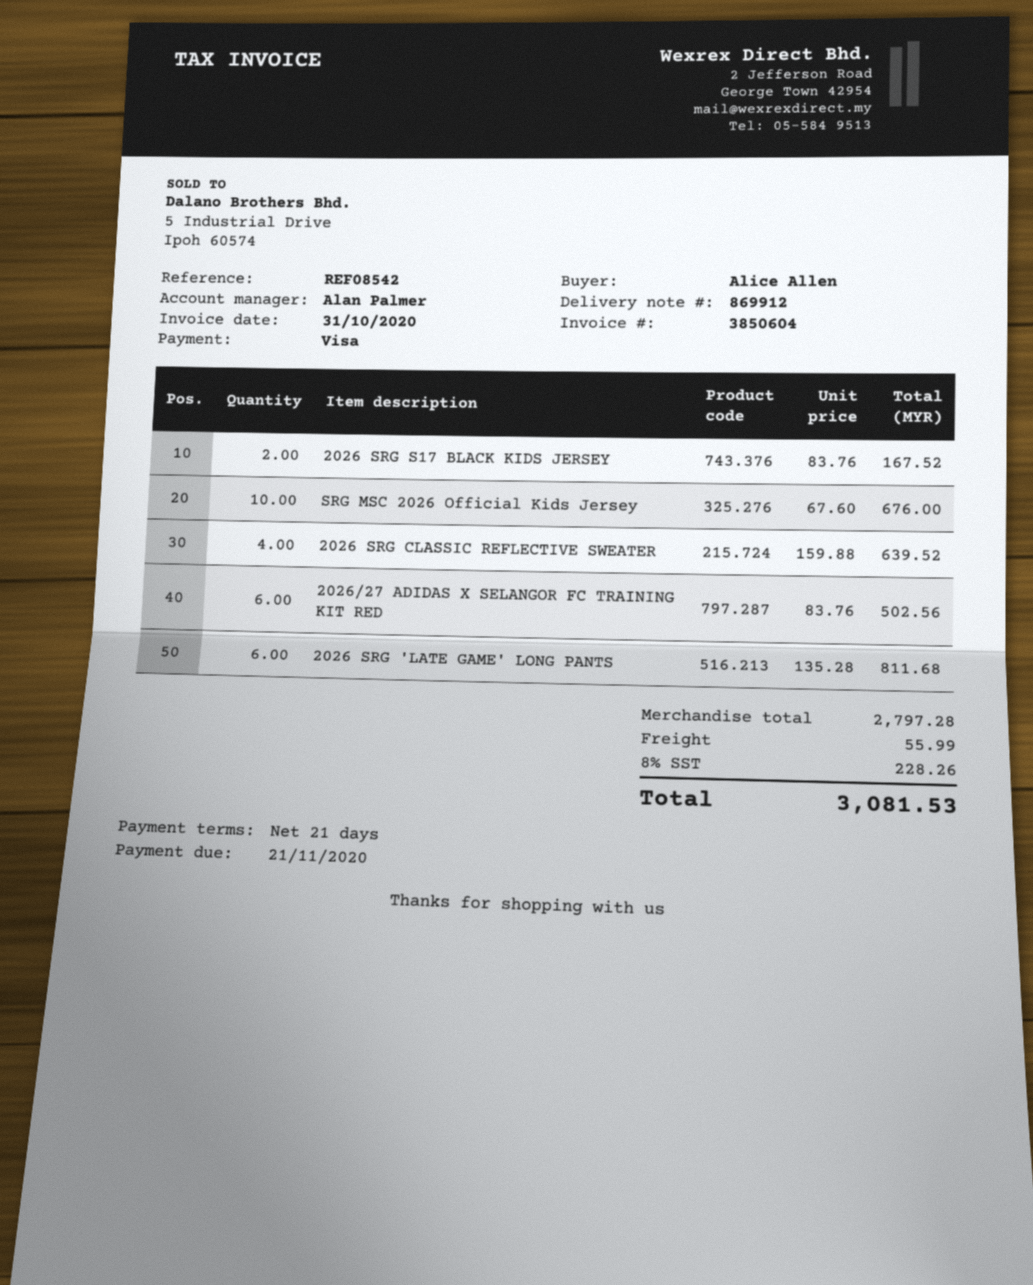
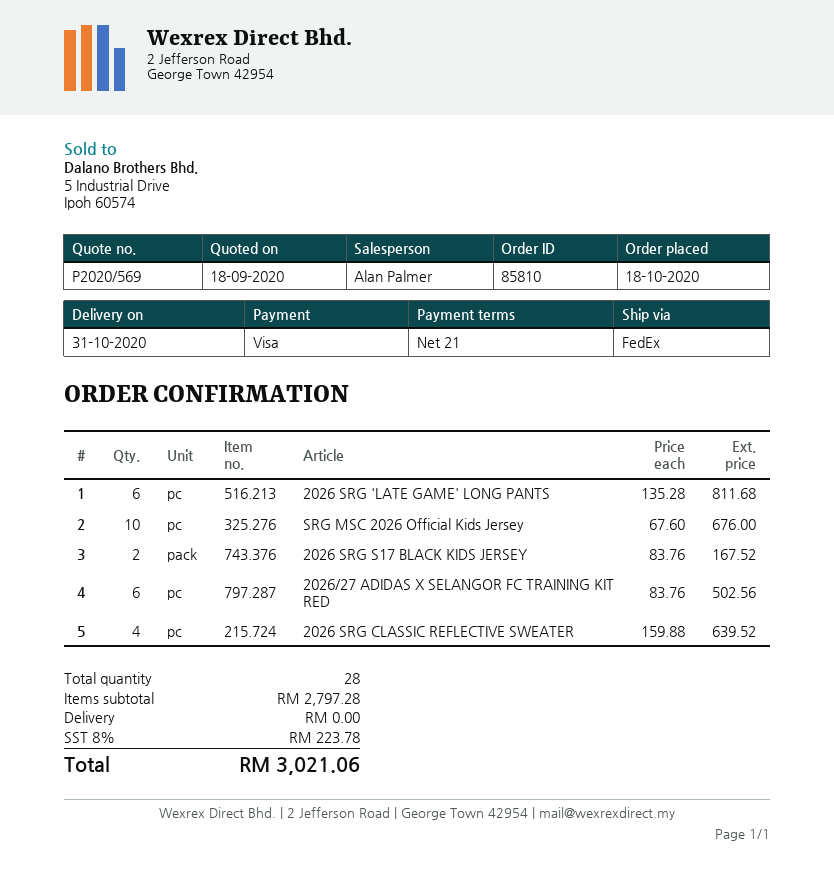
shipping: 55.99 -> 0.00
tax: 8% = 228.26 -> 8% = 223.78
total: 3081.53 -> 3021.06

